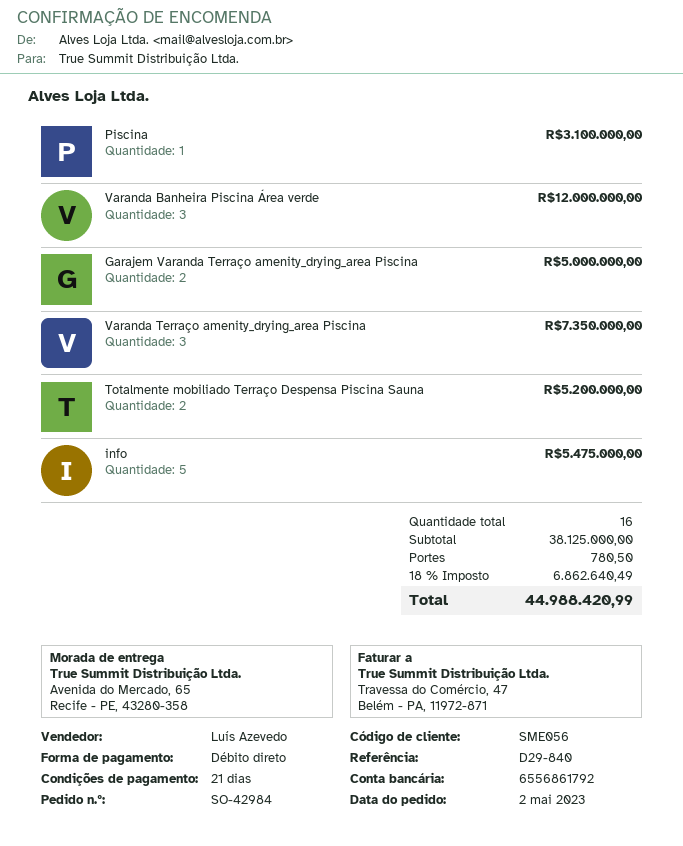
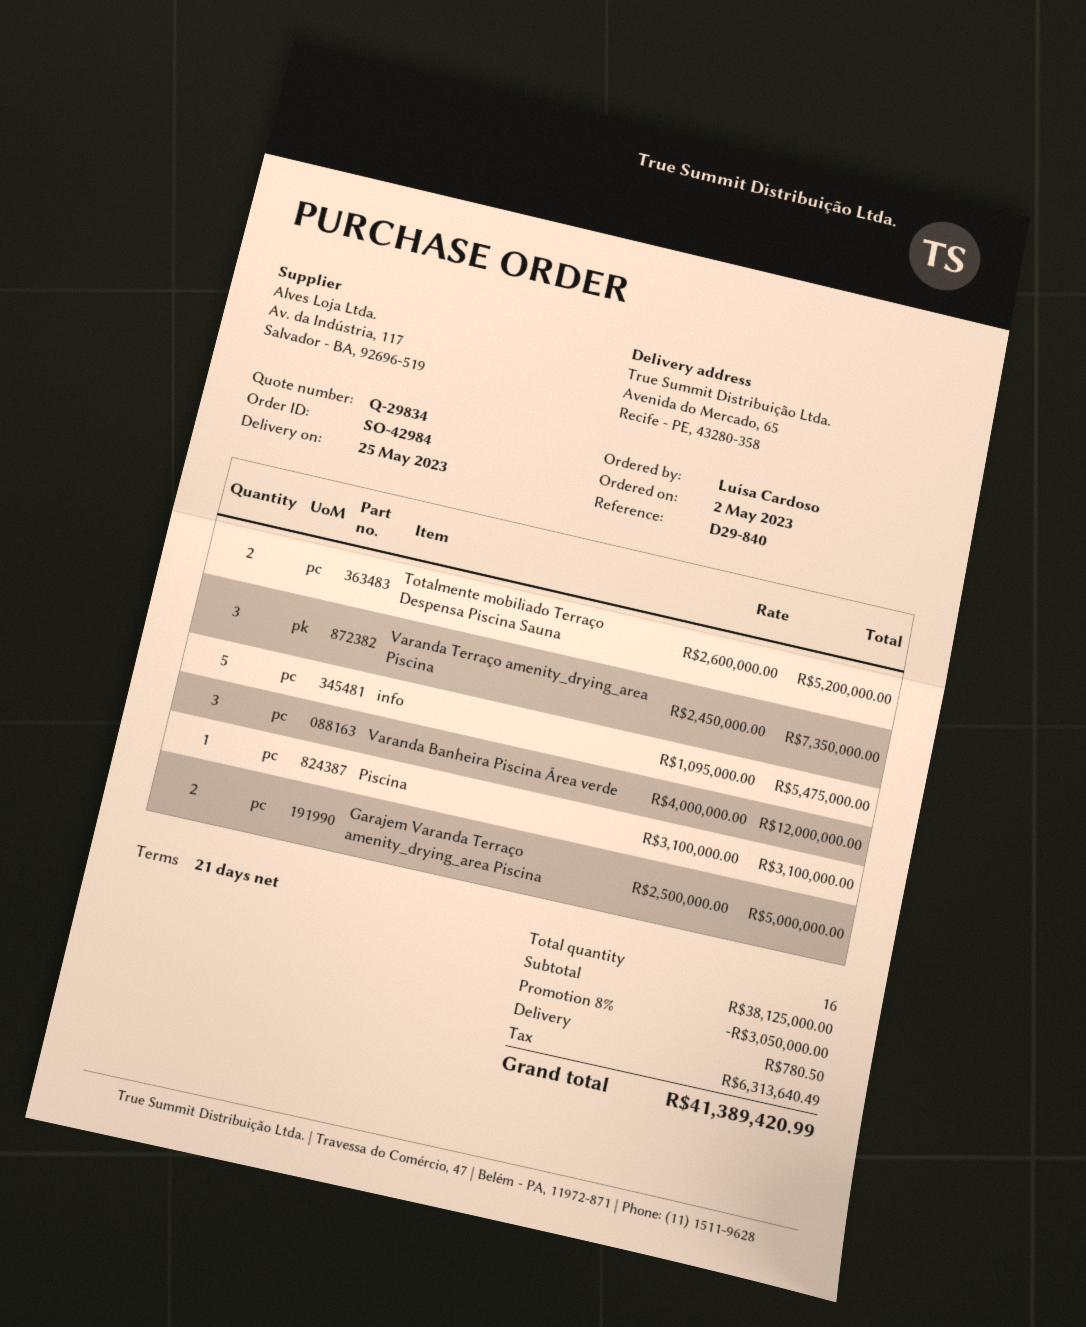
discount: none -> 8% = 3050000.00
tax: 6862640.49 -> 6313640.49
total: 44988420.99 -> 41389420.99

